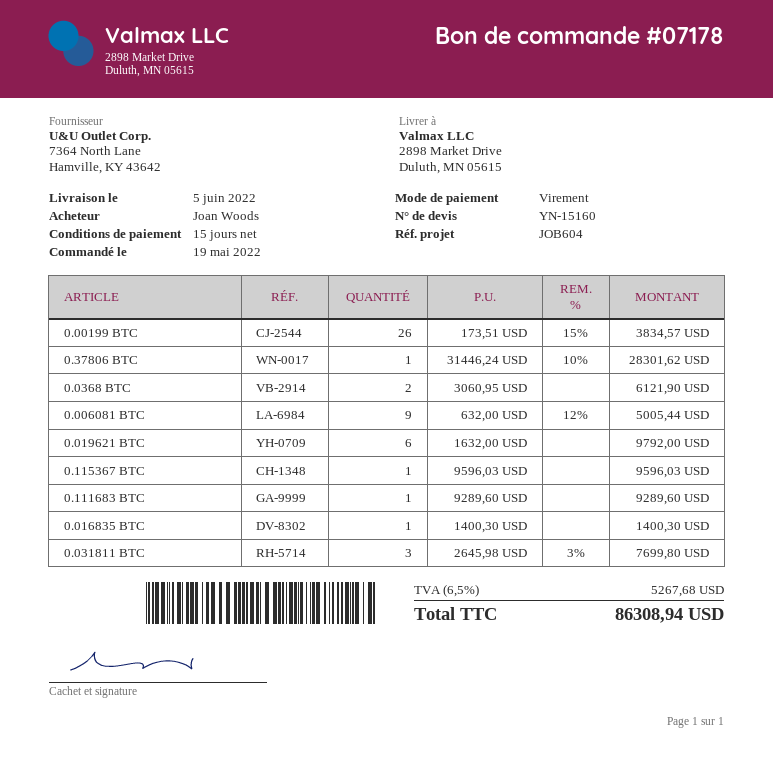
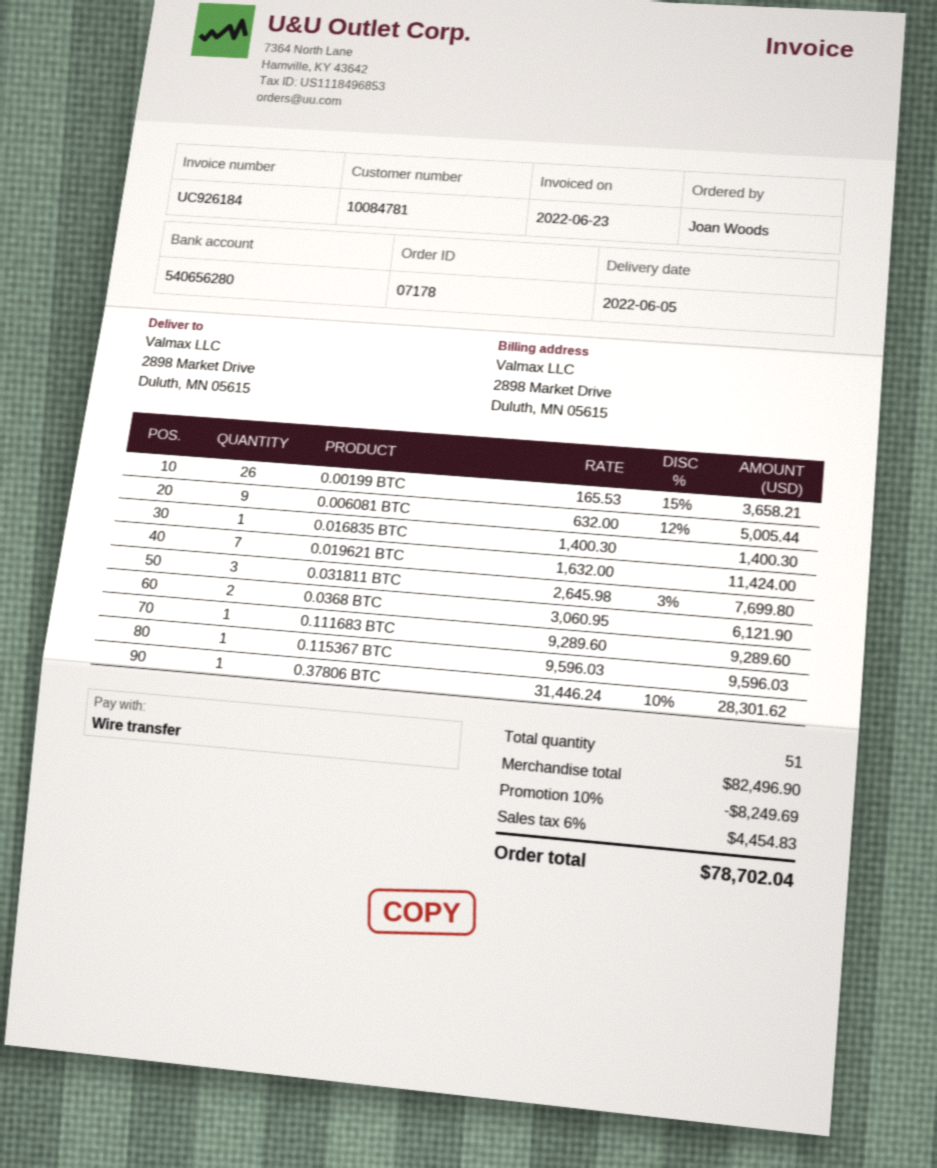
0.00199 BTC: 26 x 173.51 - 15% = 3834.57 -> 26 x 165.53 - 15% = 3658.21
0.019621 BTC: 6 x 1632.00 = 9792.00 -> 7 x 1632.00 = 11424.00
discount: none -> 10% = 8249.69
tax: 6.5% = 5267.68 -> 6% = 4454.83
total: 86308.94 -> 78702.04

